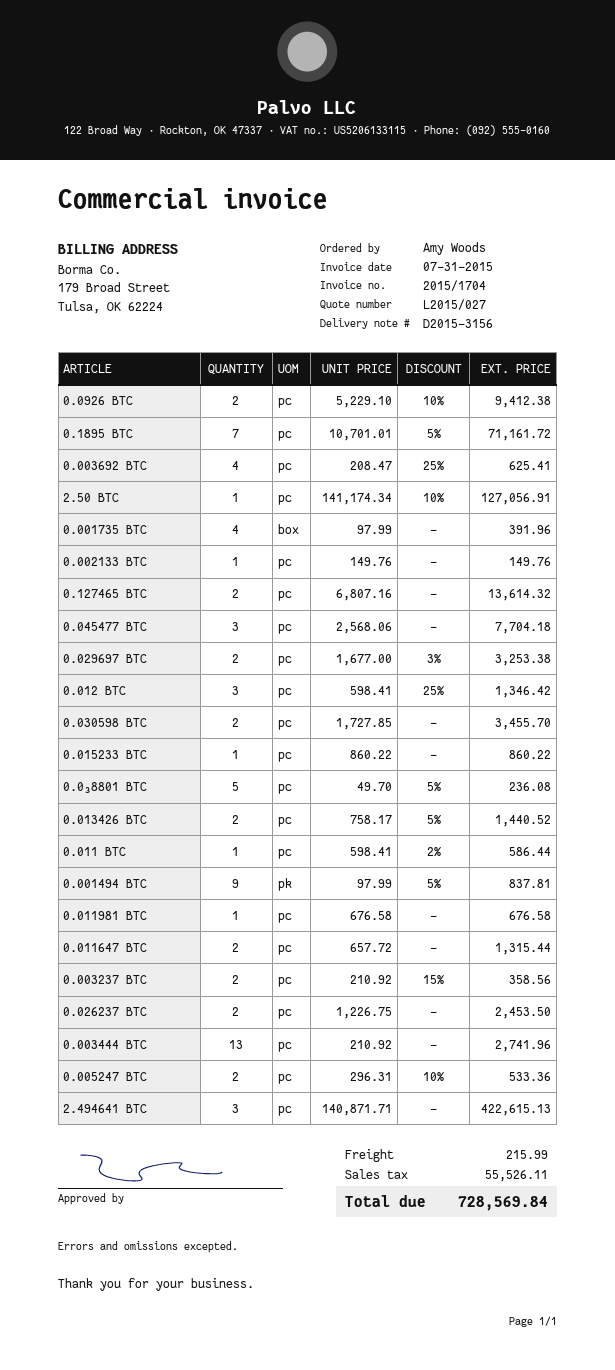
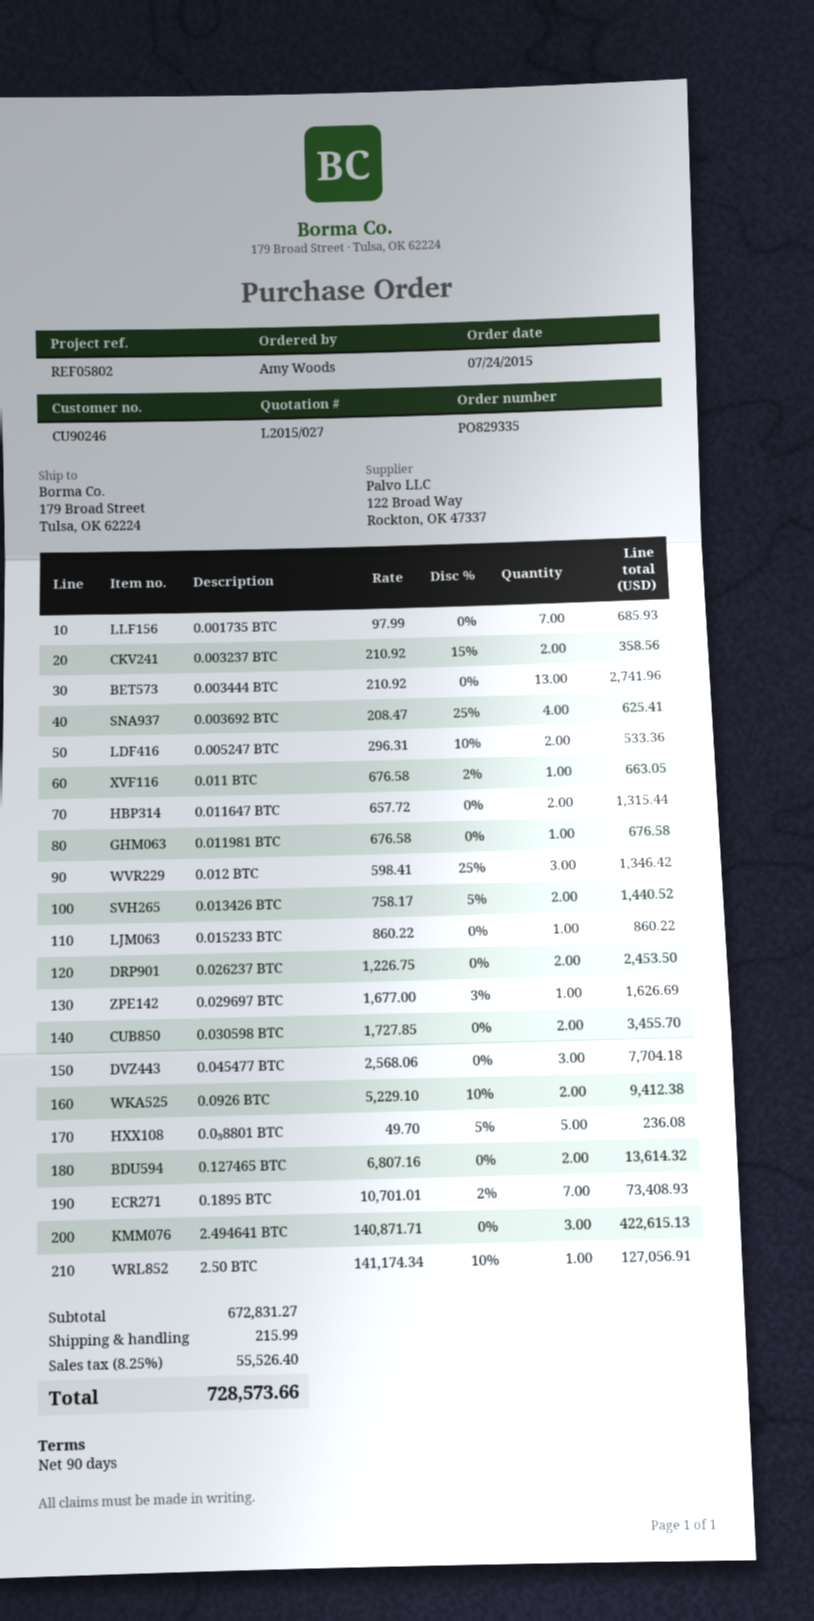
0.1895 BTC: 7 x 10701.01 - 5% = 71161.72 -> 7 x 10701.01 - 2% = 73408.93
0.001735 BTC: 4 x 97.99 = 391.96 -> 7 x 97.99 = 685.93
0.002133 BTC: 1 x 149.76 = 149.76 -> none
0.029697 BTC: 2 x 1677.00 - 3% = 3253.38 -> 1 x 1677.00 - 3% = 1626.69
0.011 BTC: 1 x 598.41 - 2% = 586.44 -> 1 x 676.58 - 2% = 663.05
0.001494 BTC: 9 x 97.99 - 5% = 837.81 -> none
tax: 55526.11 -> 55526.40
total: 728569.84 -> 728573.66

